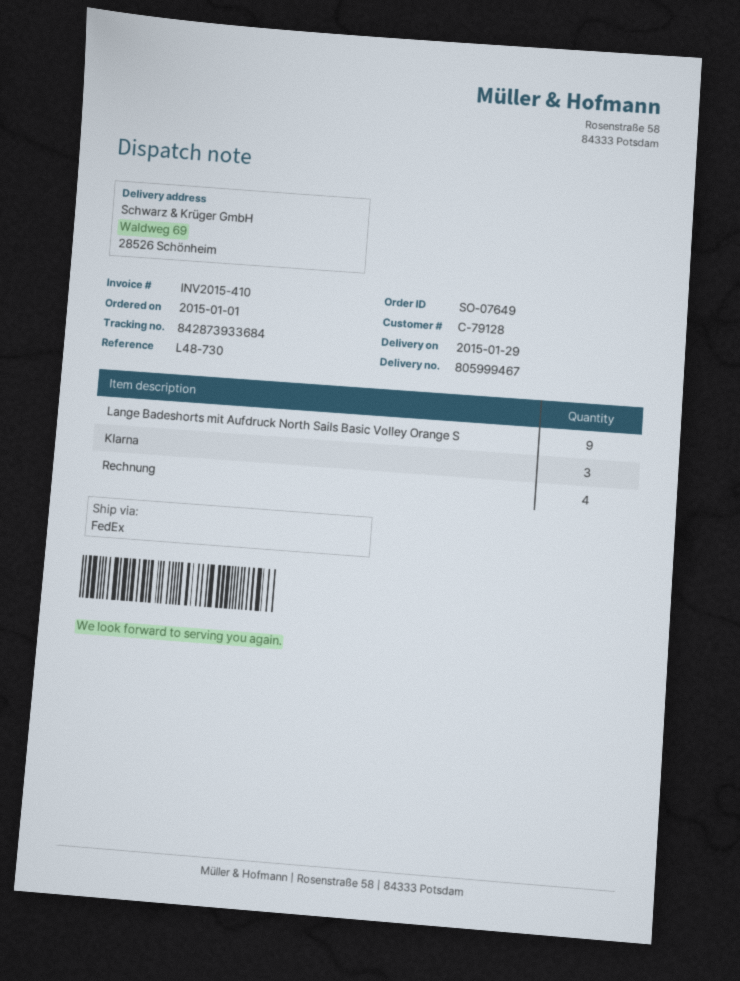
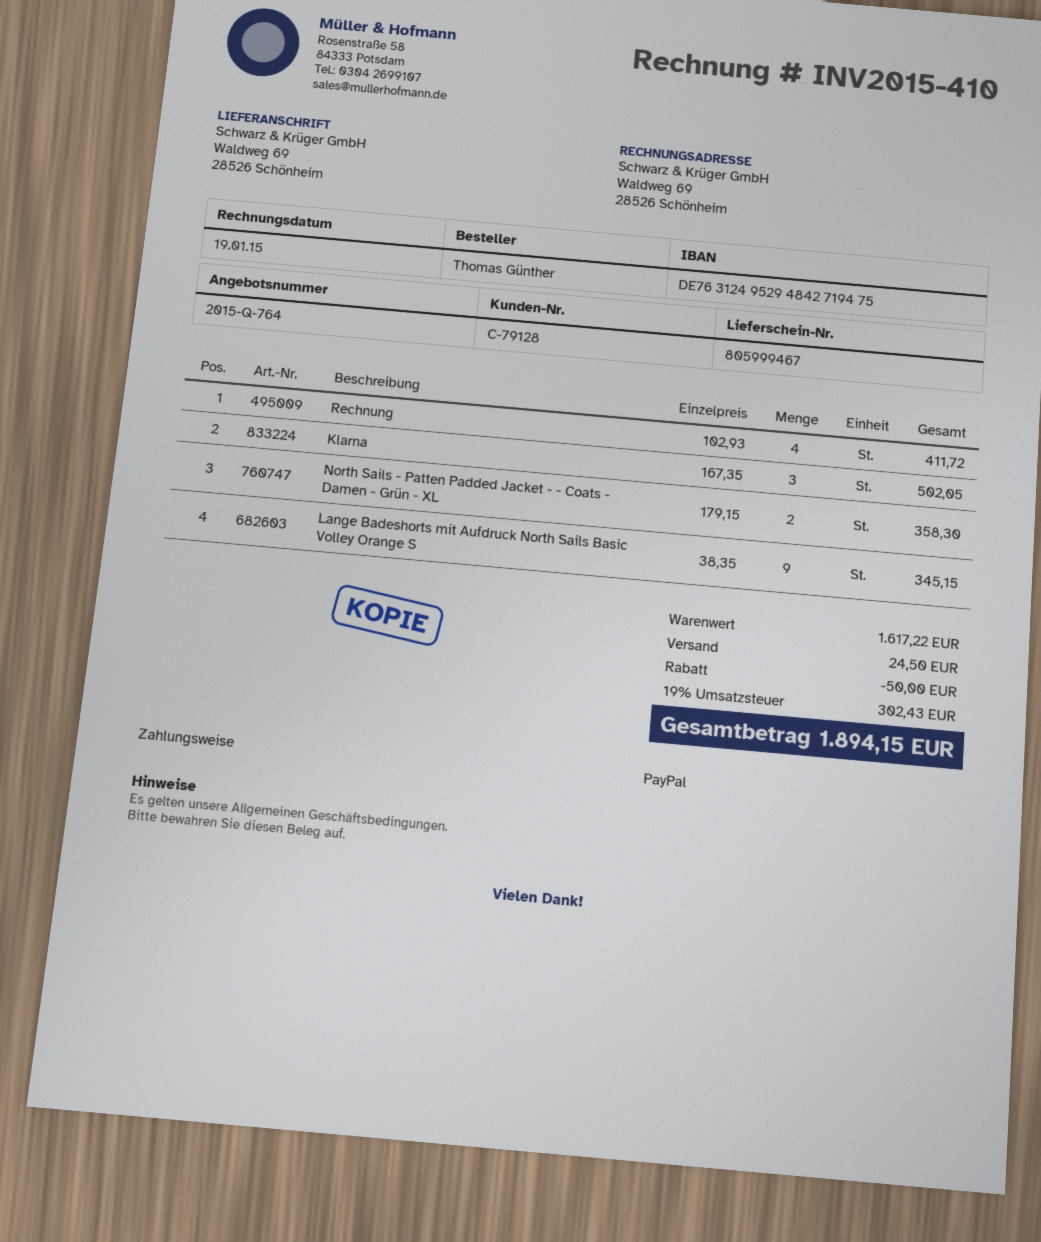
North Sails - Patten Padded Jacket - - Coats - Damen - Grün - XL: none -> 2

